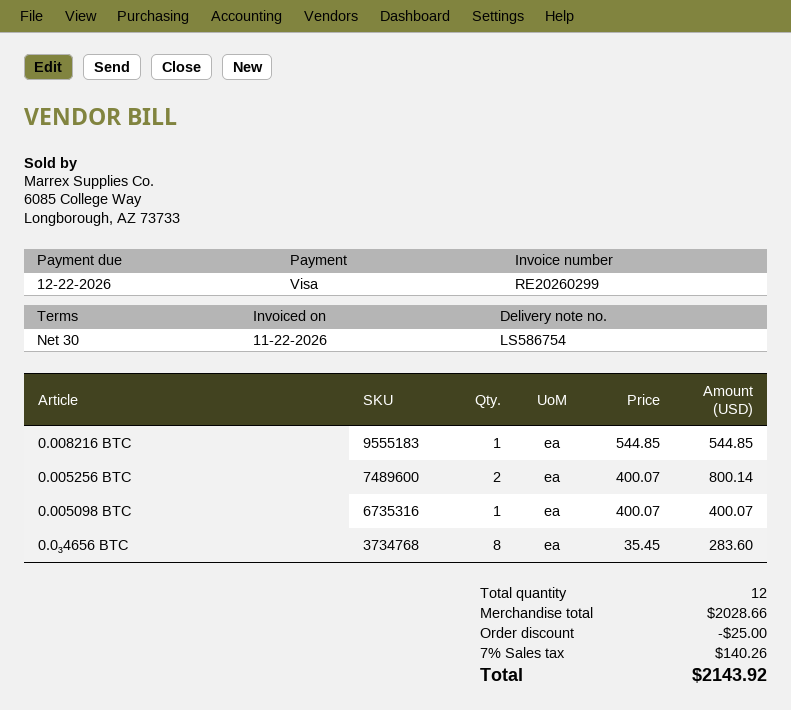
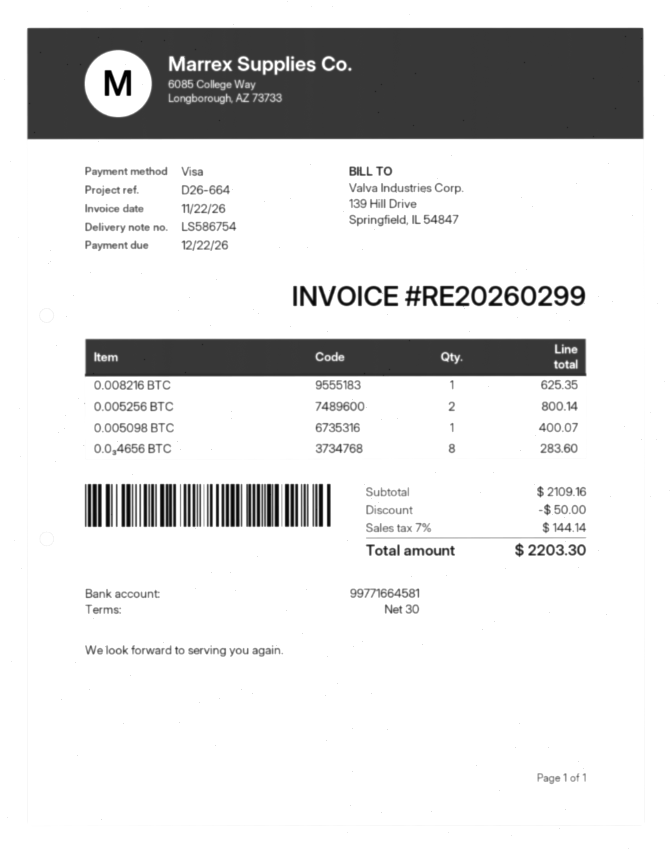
0.008216 BTC: 1 for 544.85 -> 1 for 625.35
subtotal: 2028.66 -> 2109.16
discount: 25.00 -> 50.00
tax: 7% = 140.26 -> 7% = 144.14
total: 2143.92 -> 2203.30

